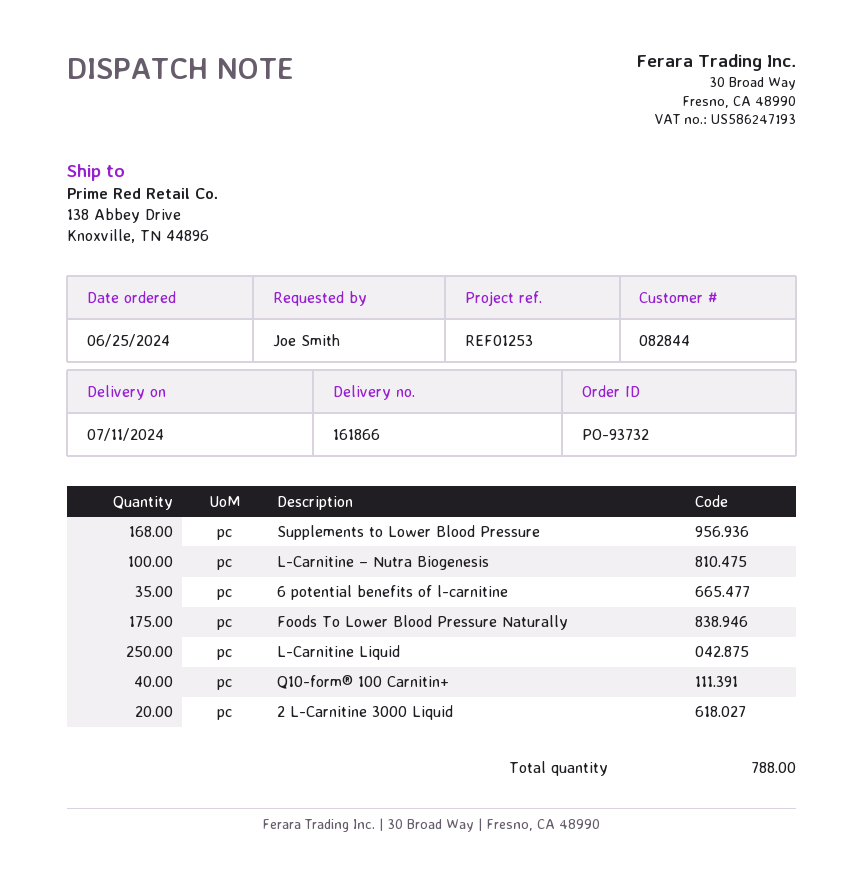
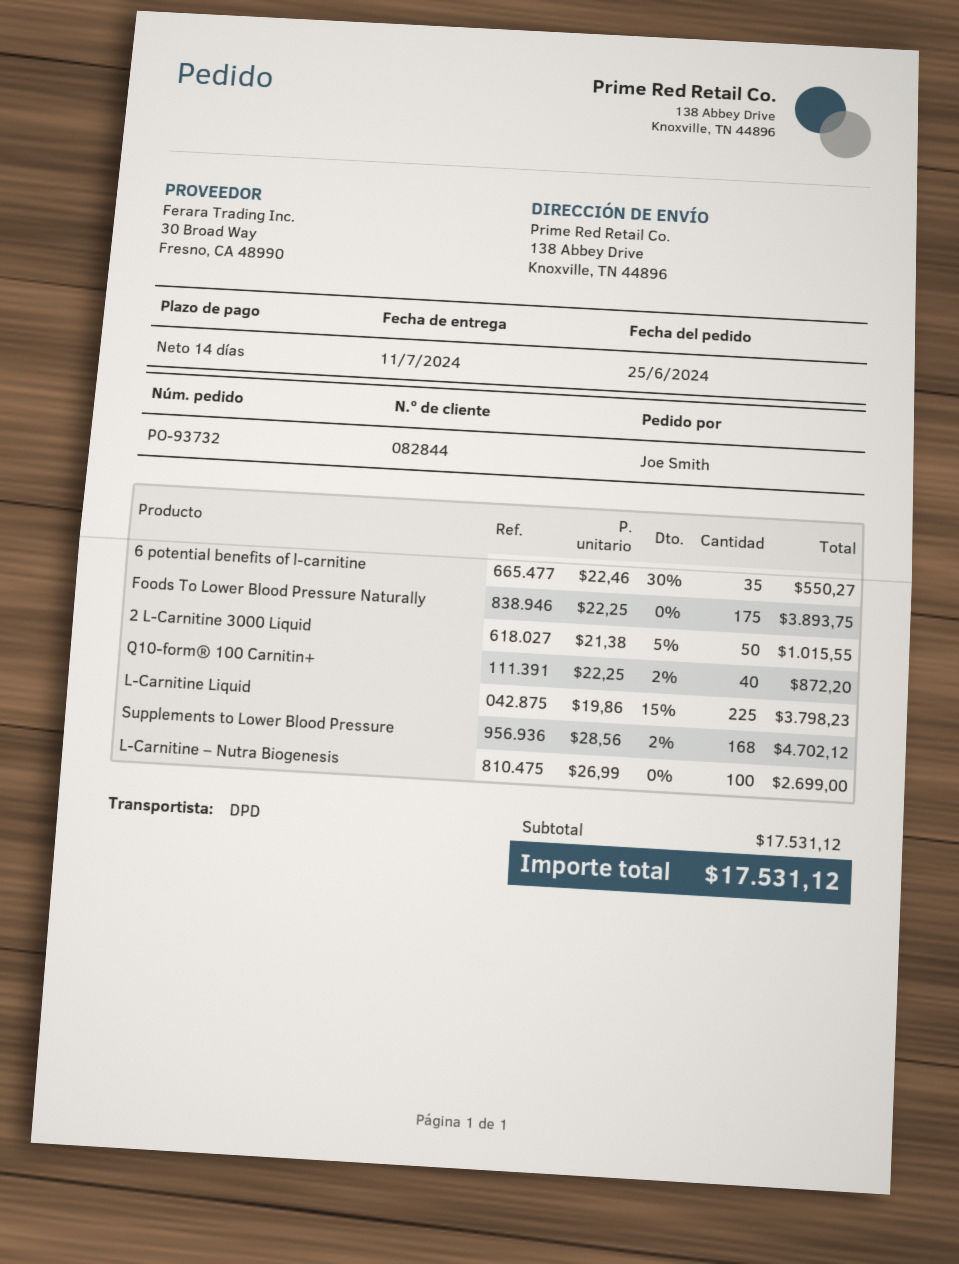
L-Carnitine Liquid: 250 -> 225
2 L-Carnitine 3000 Liquid: 20 -> 50

